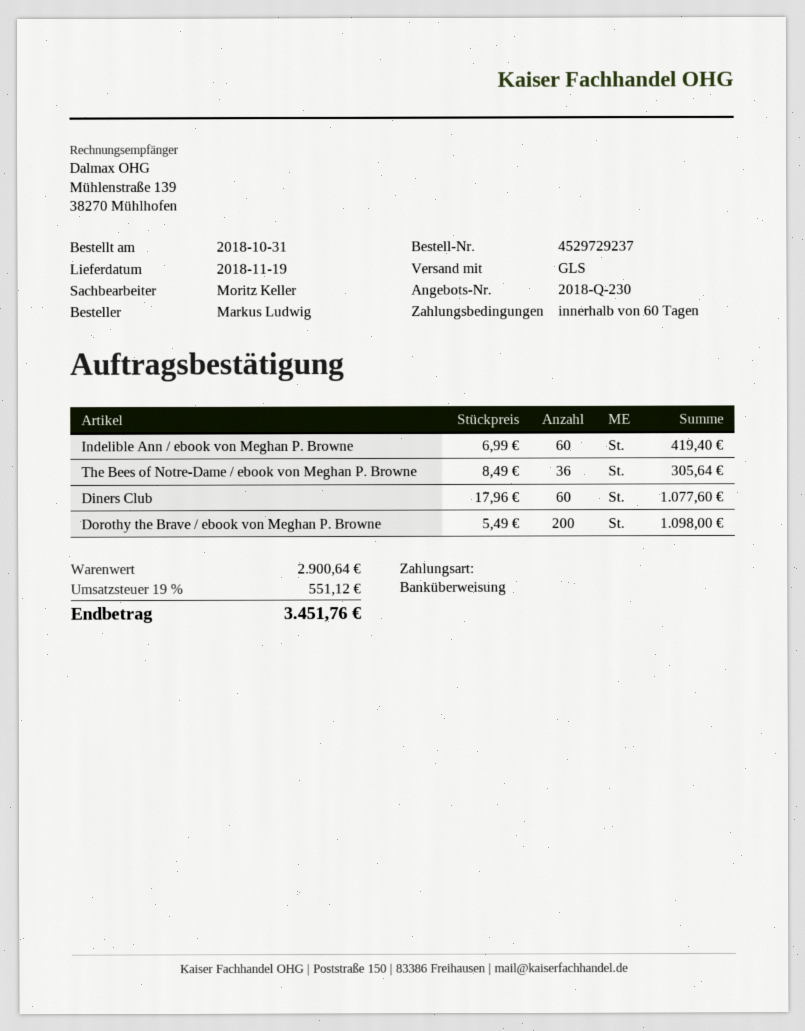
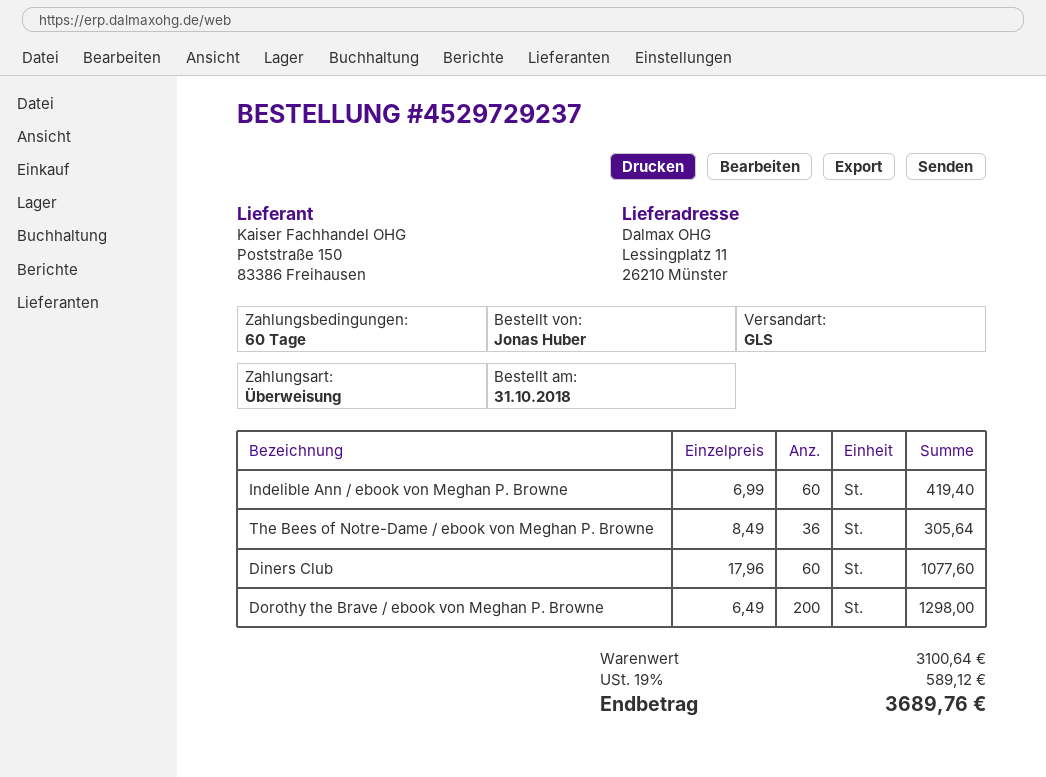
ordered by: Markus Ludwig -> Jonas Huber
Dorothy the Brave / ebook von Meghan P. Browne: 200 x 5.49 = 1098.00 -> 200 x 6.49 = 1298.00
subtotal: 2900.64 -> 3100.64
tax: 19% = 551.12 -> 19% = 589.12
total: 3451.76 -> 3689.76

